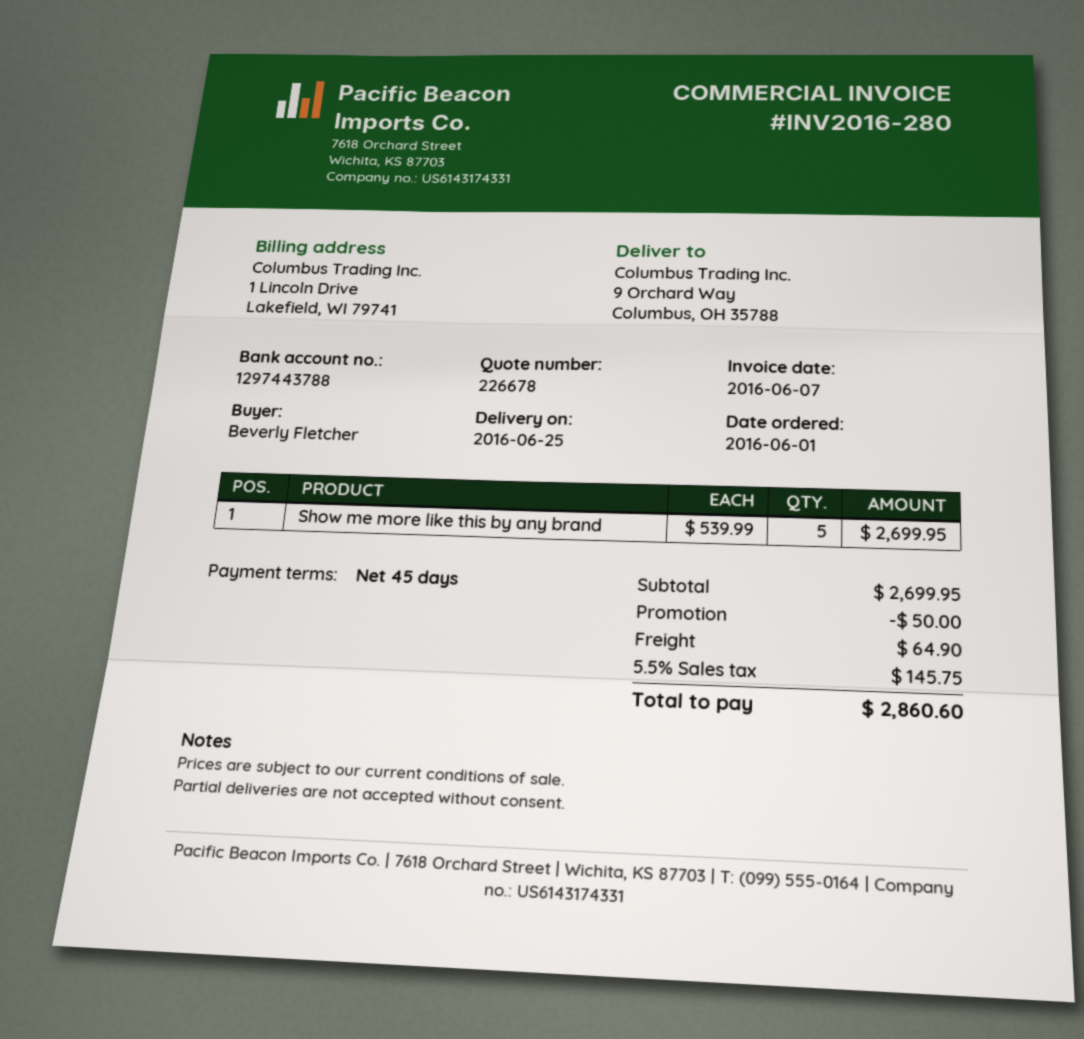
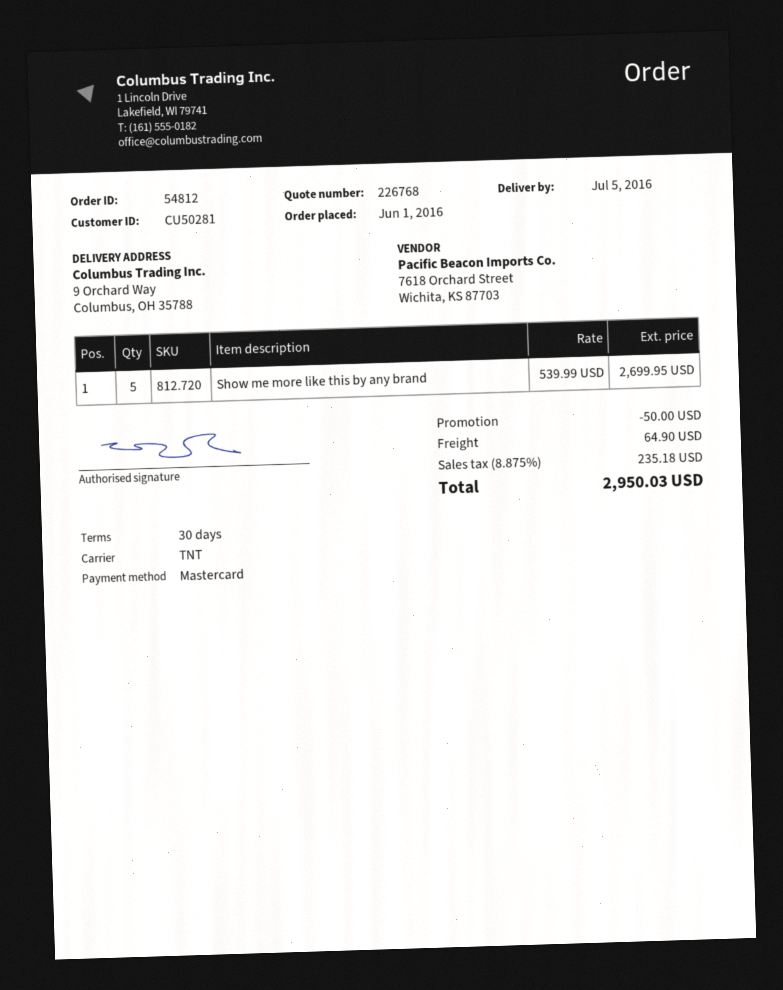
quote number: 226678 -> 226768
delivery date: 2016-06-25 -> 2016-07-05
payment terms: 45 days -> 30 days
tax: 5.5% = 145.75 -> 8.875% = 235.18
total: 2860.60 -> 2950.03

